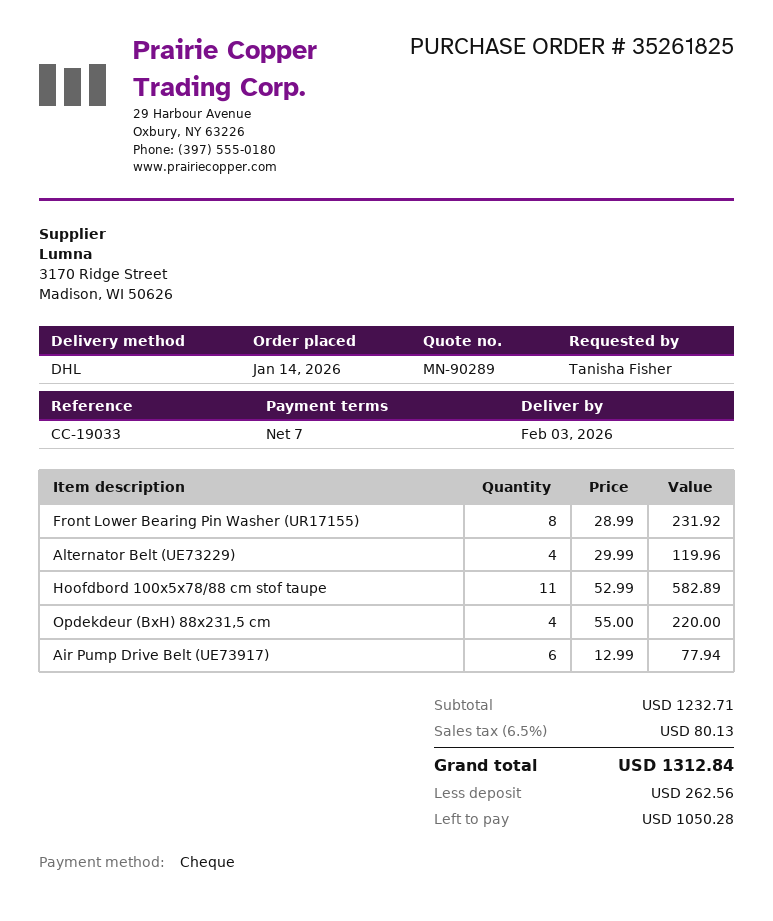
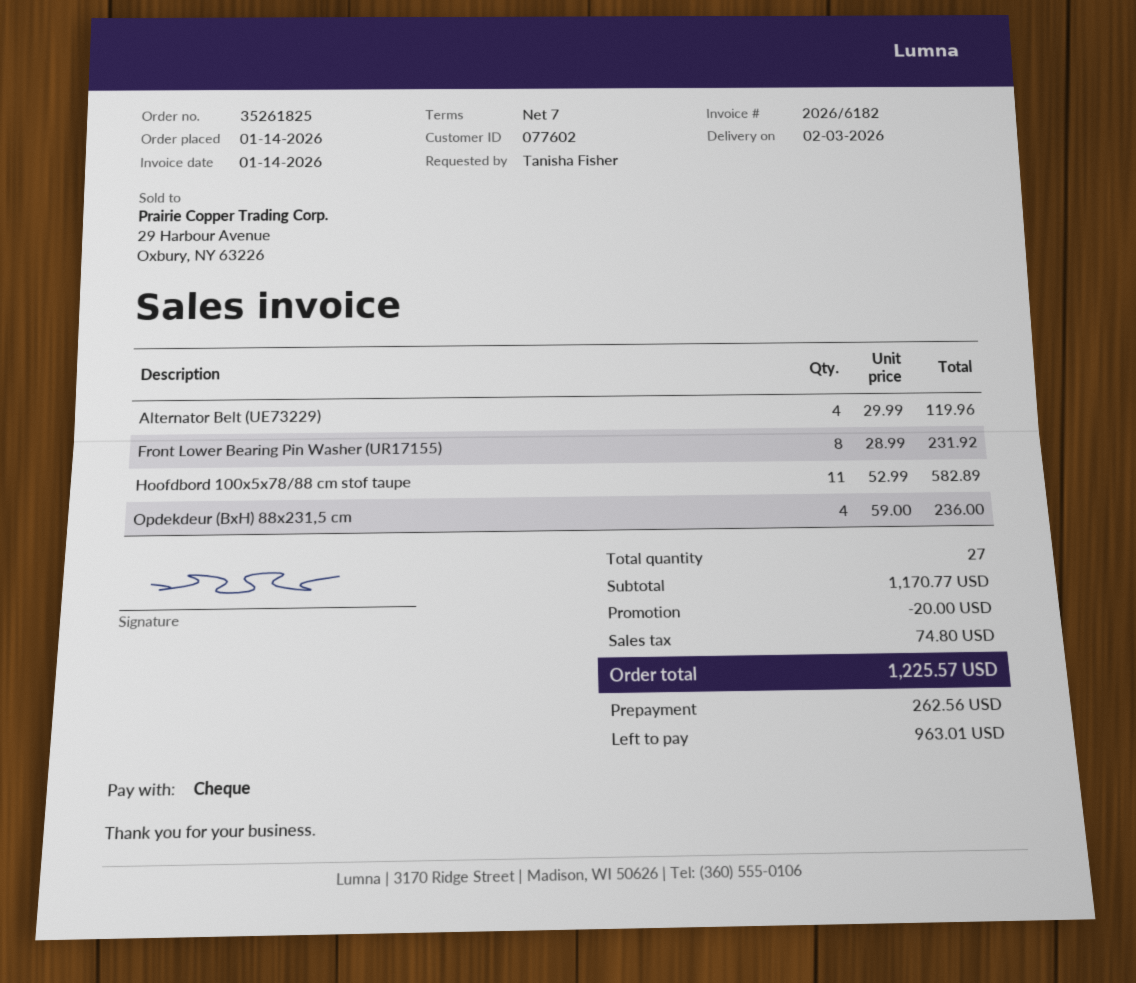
Opdekdeur (BxH) 88x231,5 cm: 4 x 55.00 = 220.00 -> 4 x 59.00 = 236.00
Air Pump Drive Belt (UE73917): 6 x 12.99 = 77.94 -> none
subtotal: 1232.71 -> 1170.77
discount: none -> 20.00
tax: 80.13 -> 74.80
total: 1312.84 -> 1225.57
balance: 1050.28 -> 963.01

